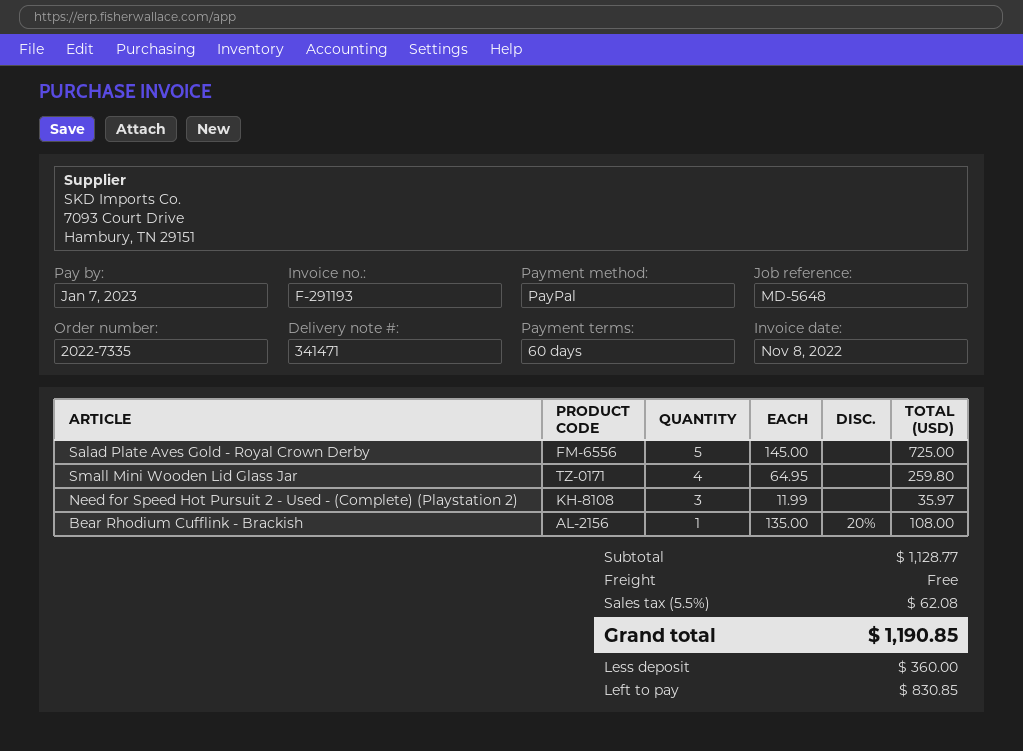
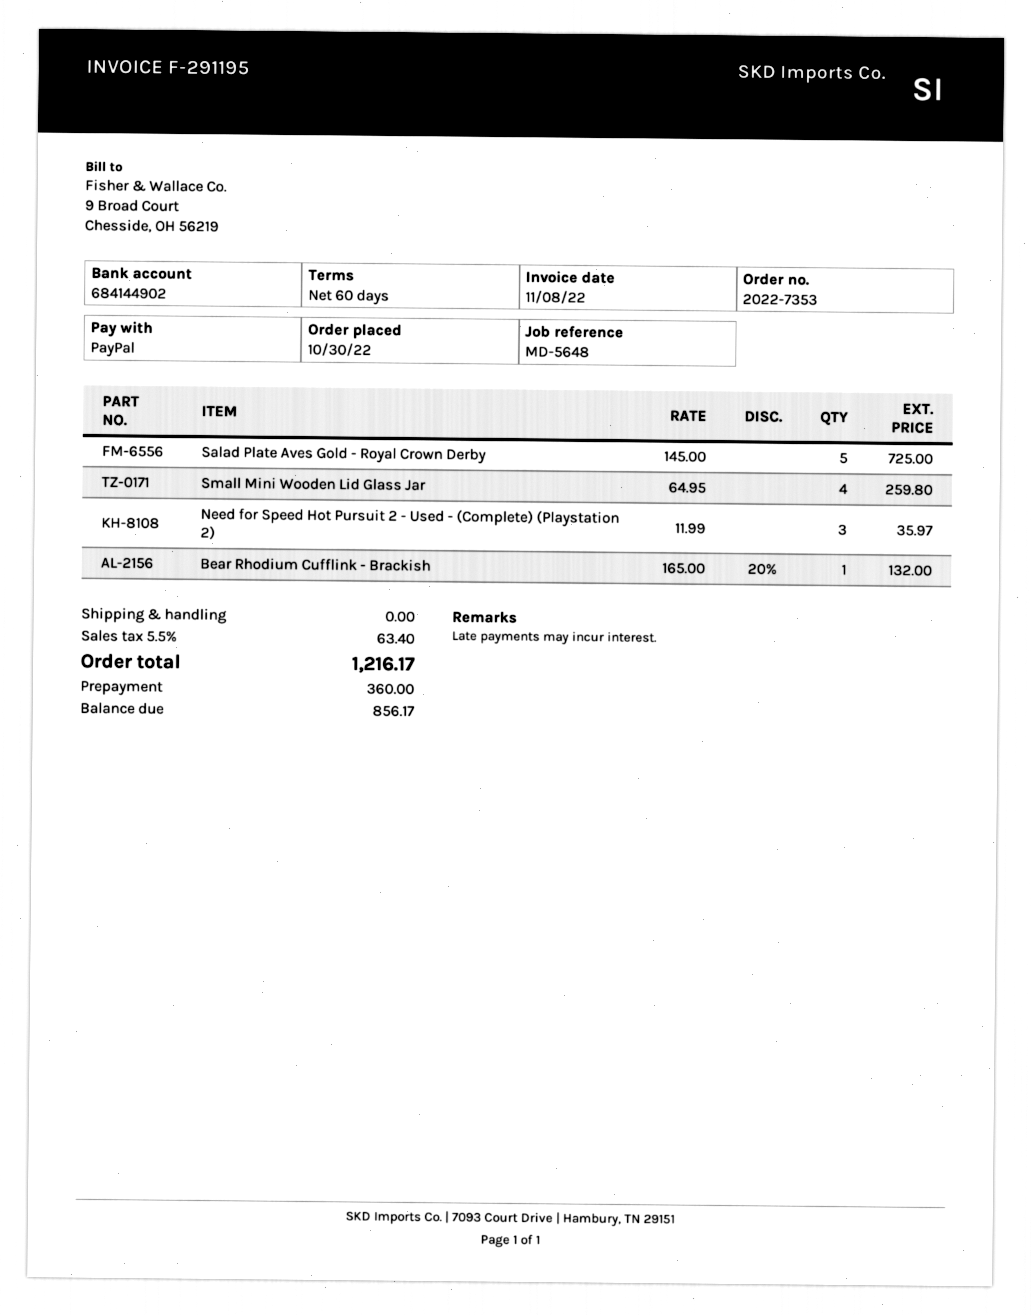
order number: 2022-7335 -> 2022-7353
invoice number: F-291193 -> F-291195
Bear Rhodium Cufflink - Brackish: 1 x 135.00 - 20% = 108.00 -> 1 x 165.00 - 20% = 132.00
tax: 5.5% = 62.08 -> 5.5% = 63.40
total: 1190.85 -> 1216.17
balance: 830.85 -> 856.17

